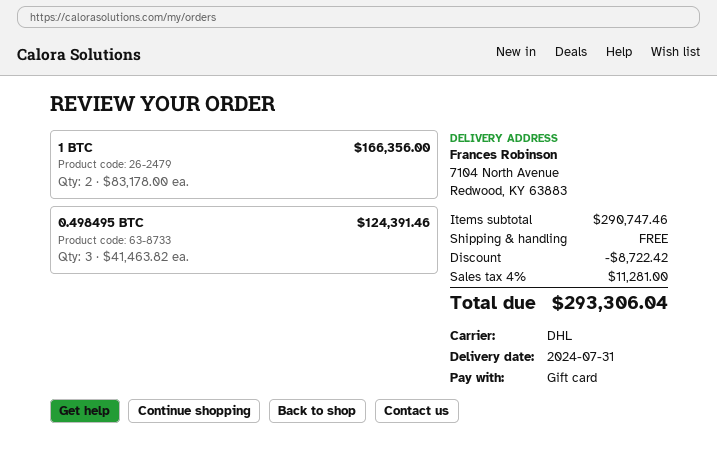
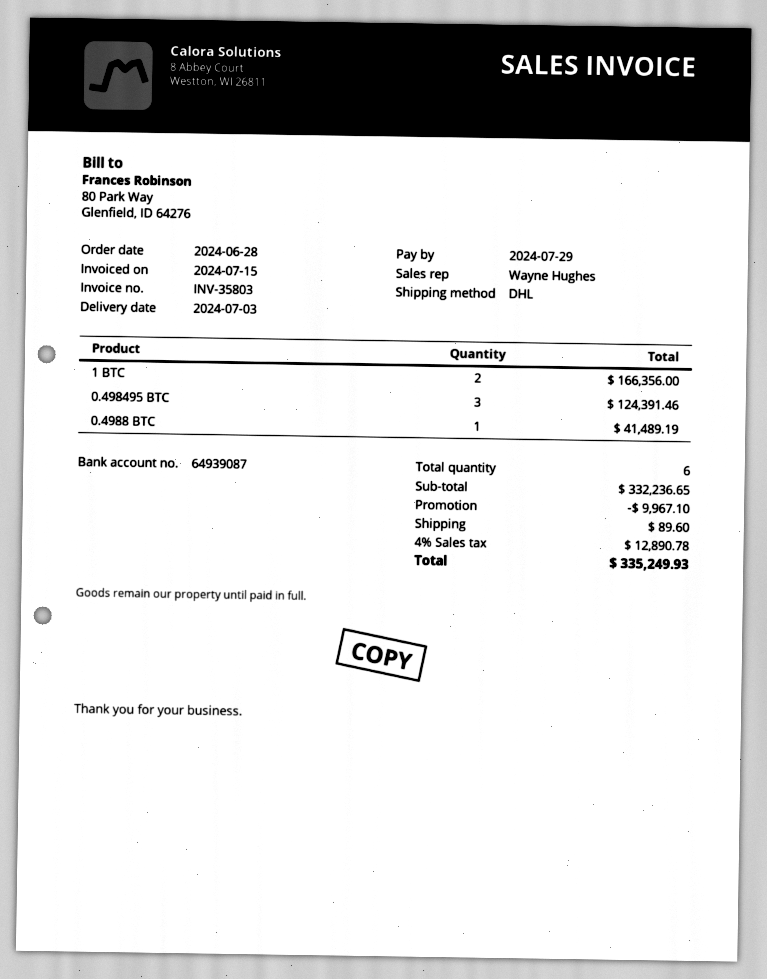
delivery date: 2024-07-31 -> 2024-07-03
0.4988 BTC: none -> 1 for 41489.19
subtotal: 290747.46 -> 332236.65
discount: 8722.42 -> 9967.10
shipping: 0.00 -> 89.60
tax: 4% = 11281.00 -> 4% = 12890.78
total: 293306.04 -> 335249.93

